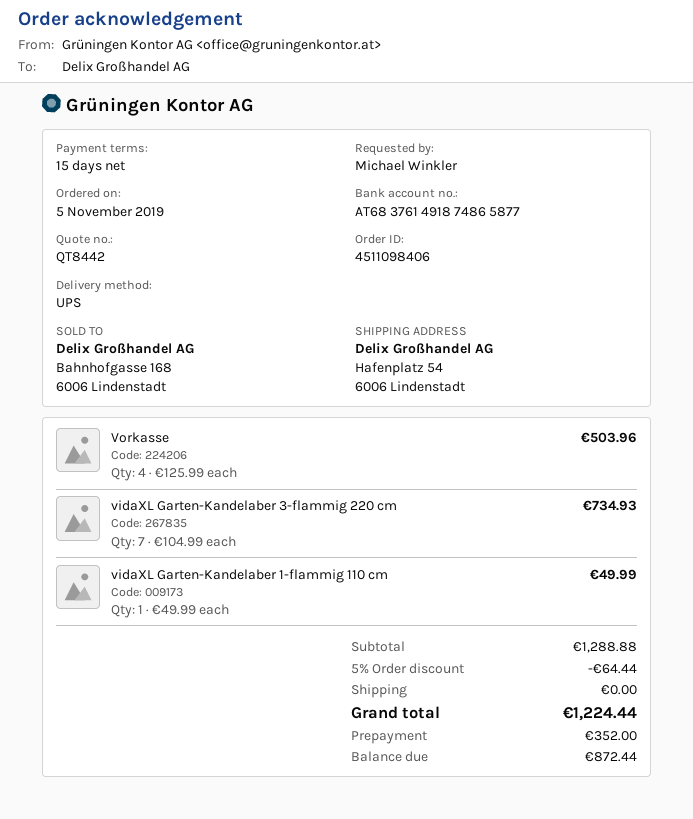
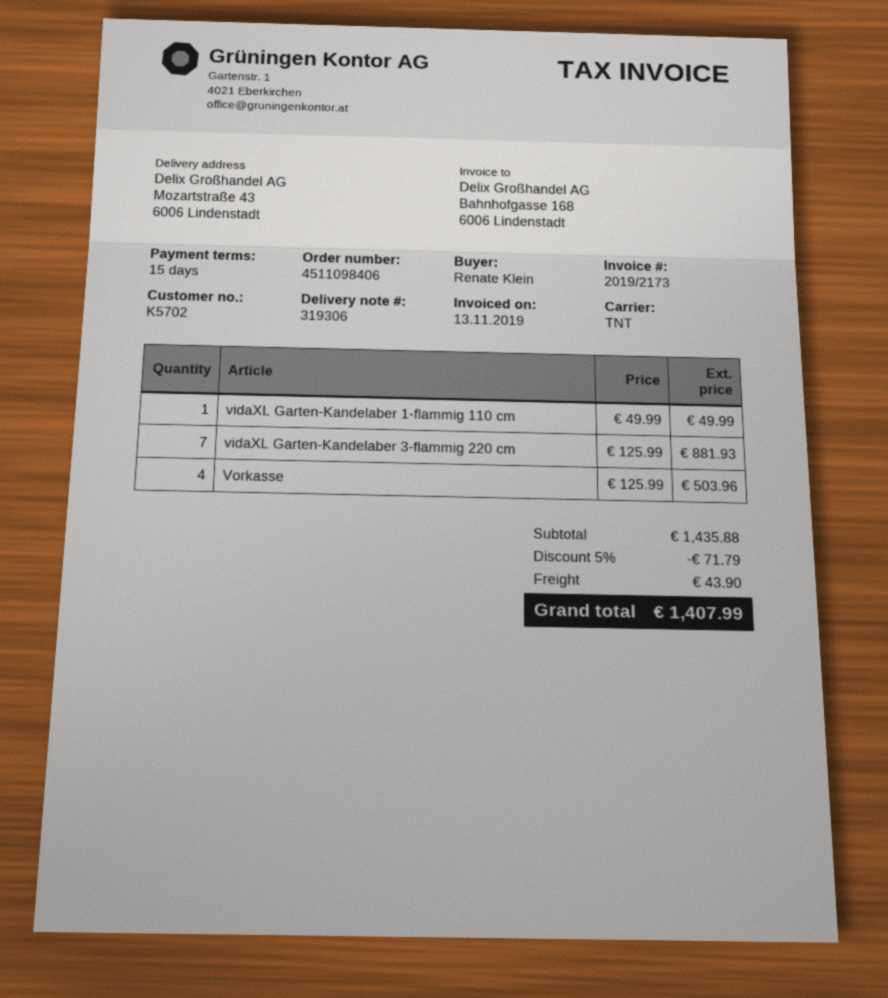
ordered by: Michael Winkler -> Renate Klein
shipping method: UPS -> TNT
ship to: Hafenplatz 54, 6006 Lindenstadt -> Mozartstraße 43, 6006 Lindenstadt
vidaXL Garten-Kandelaber 3-flammig 220 cm: 7 x 104.99 = 734.93 -> 7 x 125.99 = 881.93
subtotal: 1288.88 -> 1435.88
discount: 5% = 64.44 -> 5% = 71.79
shipping: 0.00 -> 43.90
total: 1224.44 -> 1407.99

